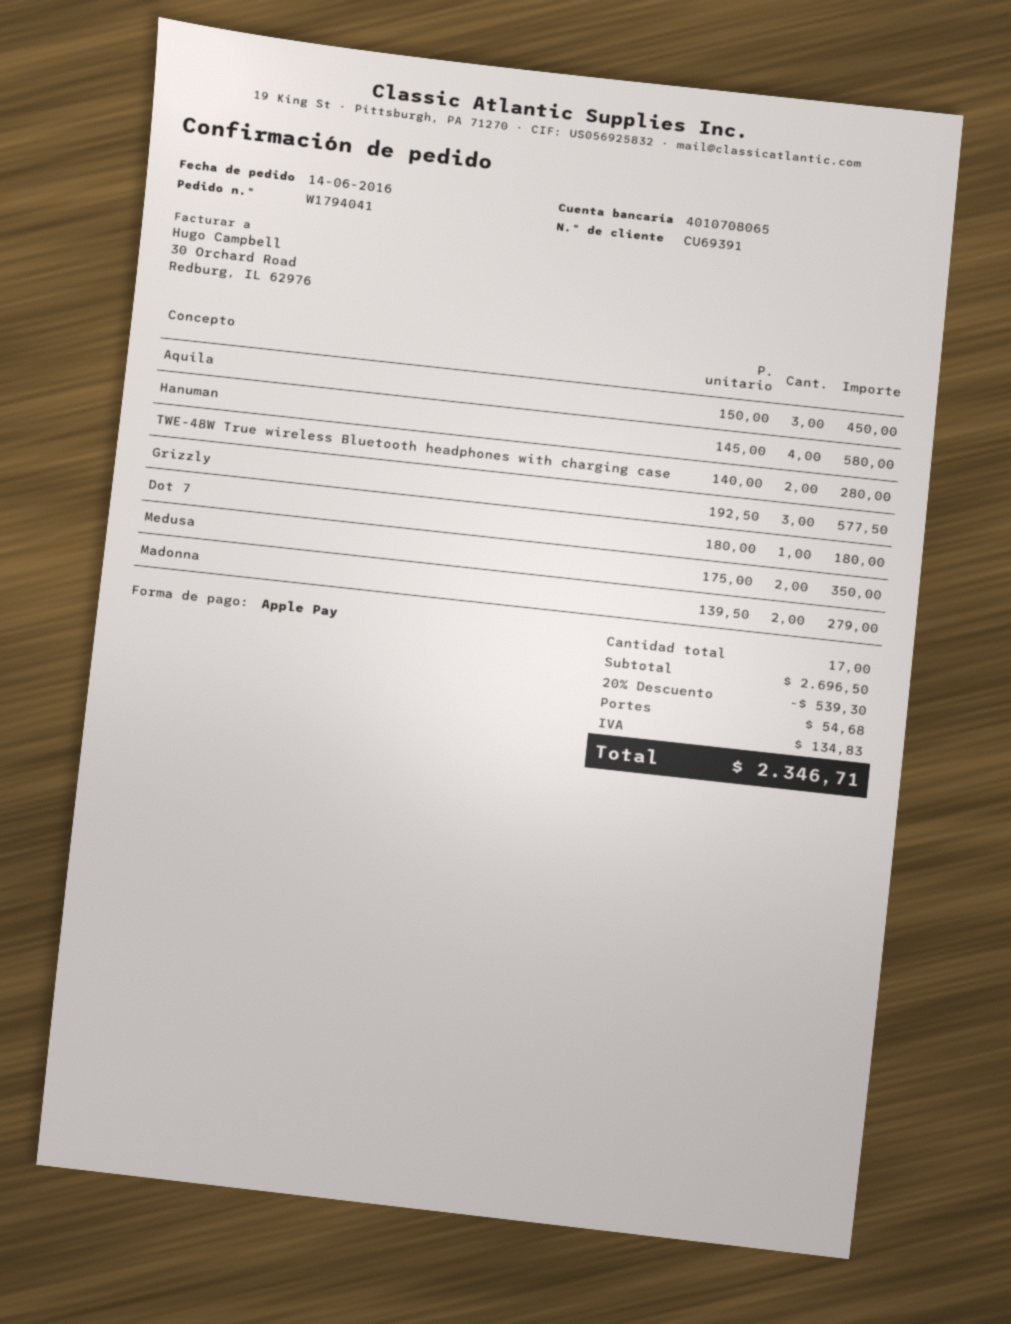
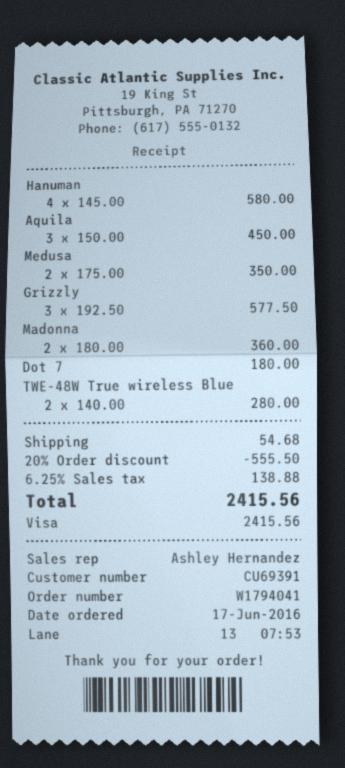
order date: 2016-06-14 -> 2016-06-17
payment method: Apple Pay -> Visa
Madonna: 2 x 139.50 = 279.00 -> 2 x 180.00 = 360.00
discount: 20% = 539.30 -> 20% = 555.50
tax: 134.83 -> 138.88
total: 2346.71 -> 2415.56

